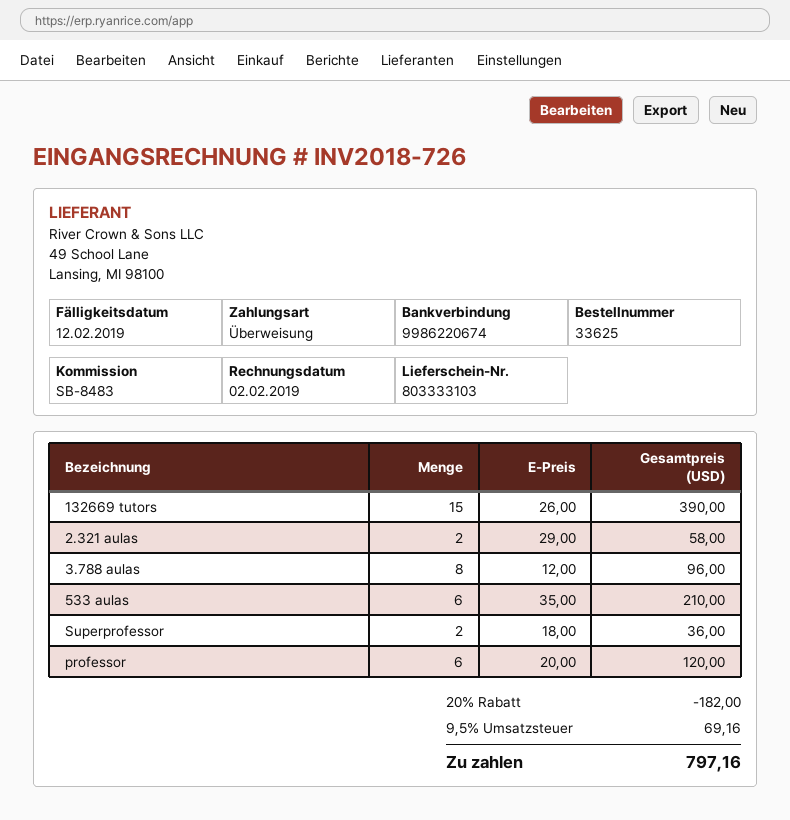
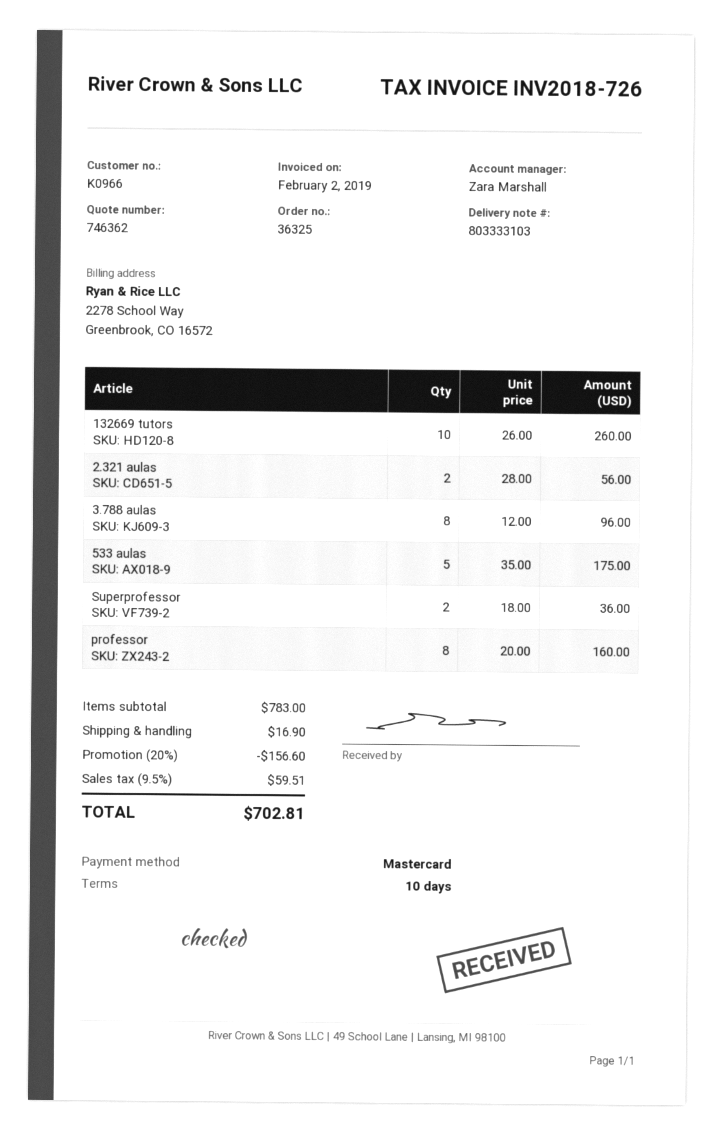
order number: 33625 -> 36325
payment method: bank transfer -> Mastercard
132669 tutors: 15 x 26.00 = 390.00 -> 10 x 26.00 = 260.00
2.321 aulas: 2 x 29.00 = 58.00 -> 2 x 28.00 = 56.00
533 aulas: 6 x 35.00 = 210.00 -> 5 x 35.00 = 175.00
professor: 6 x 20.00 = 120.00 -> 8 x 20.00 = 160.00
discount: 20% = 182.00 -> 20% = 156.60
shipping: none -> 16.90
tax: 9.5% = 69.16 -> 9.5% = 59.51
total: 797.16 -> 702.81

